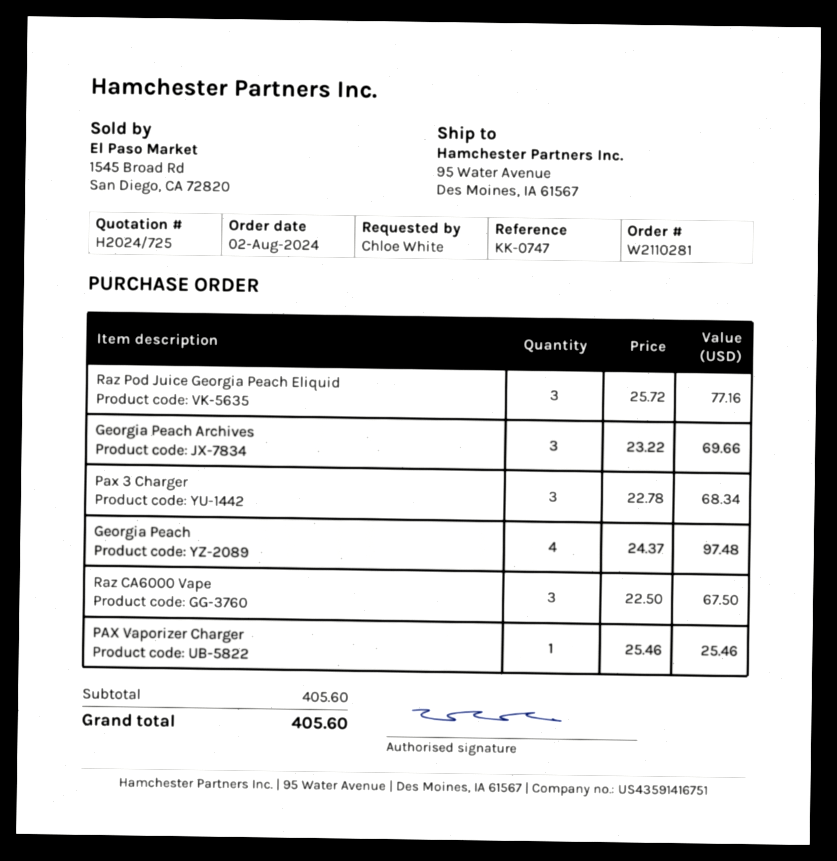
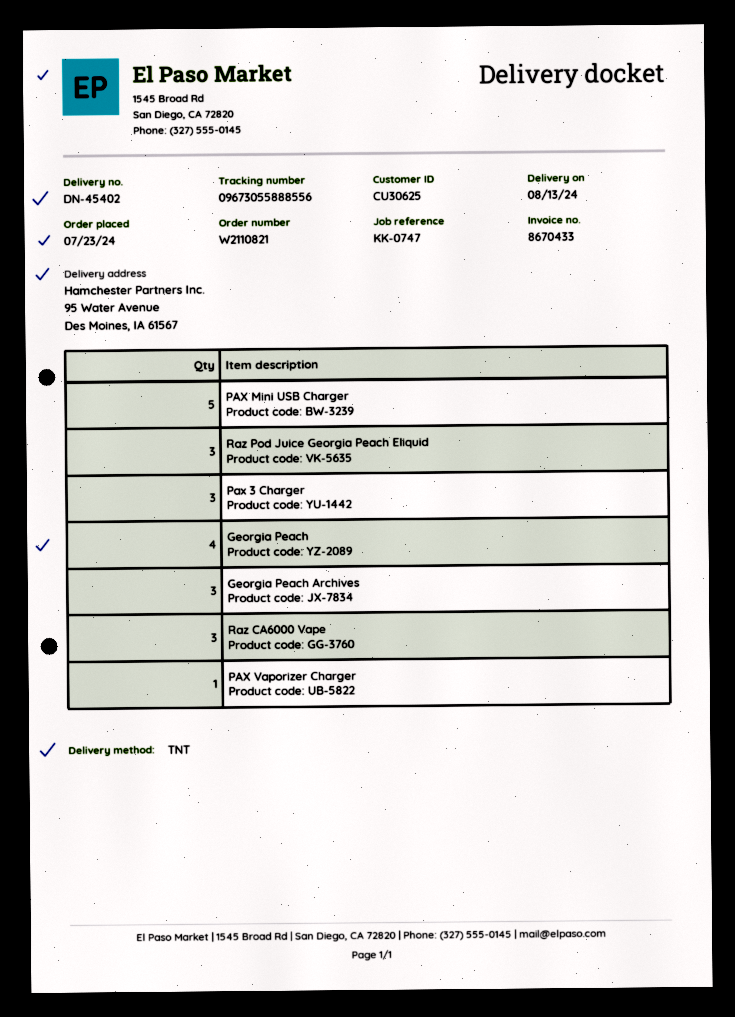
order number: W2110281 -> W2110821
order date: 2024-08-02 -> 2024-07-23
PAX Mini USB Charger: none -> 5

